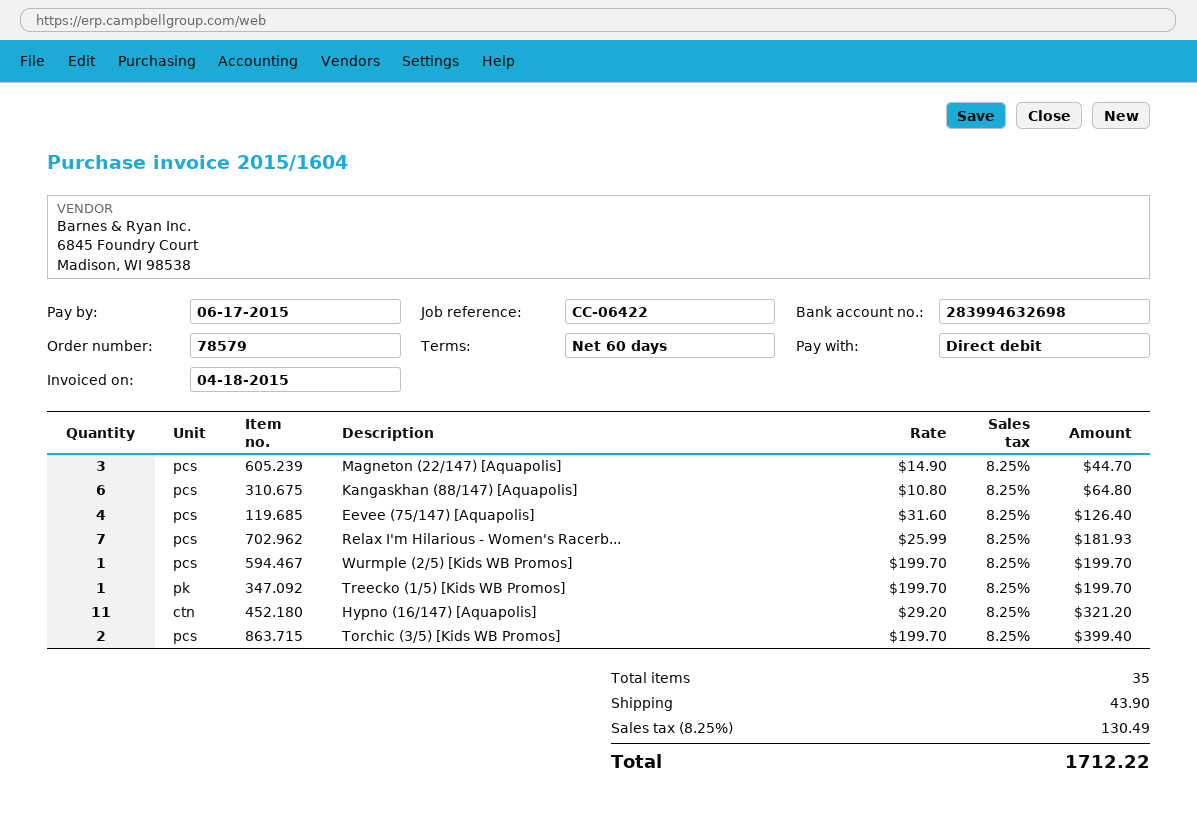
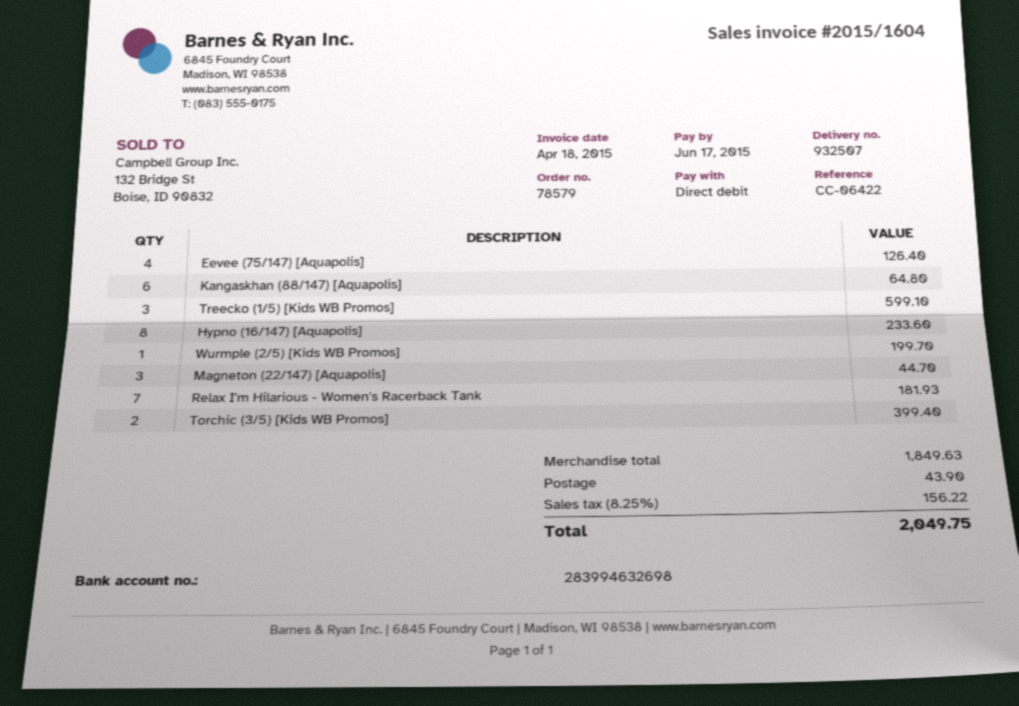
Treecko (1/5) [Kids WB Promos]: 1 for 199.70 -> 3 for 599.10
Hypno (16/147) [Aquapolis]: 11 for 321.20 -> 8 for 233.60
tax: 8.25% = 130.49 -> 8.25% = 156.22
total: 1712.22 -> 2049.75

